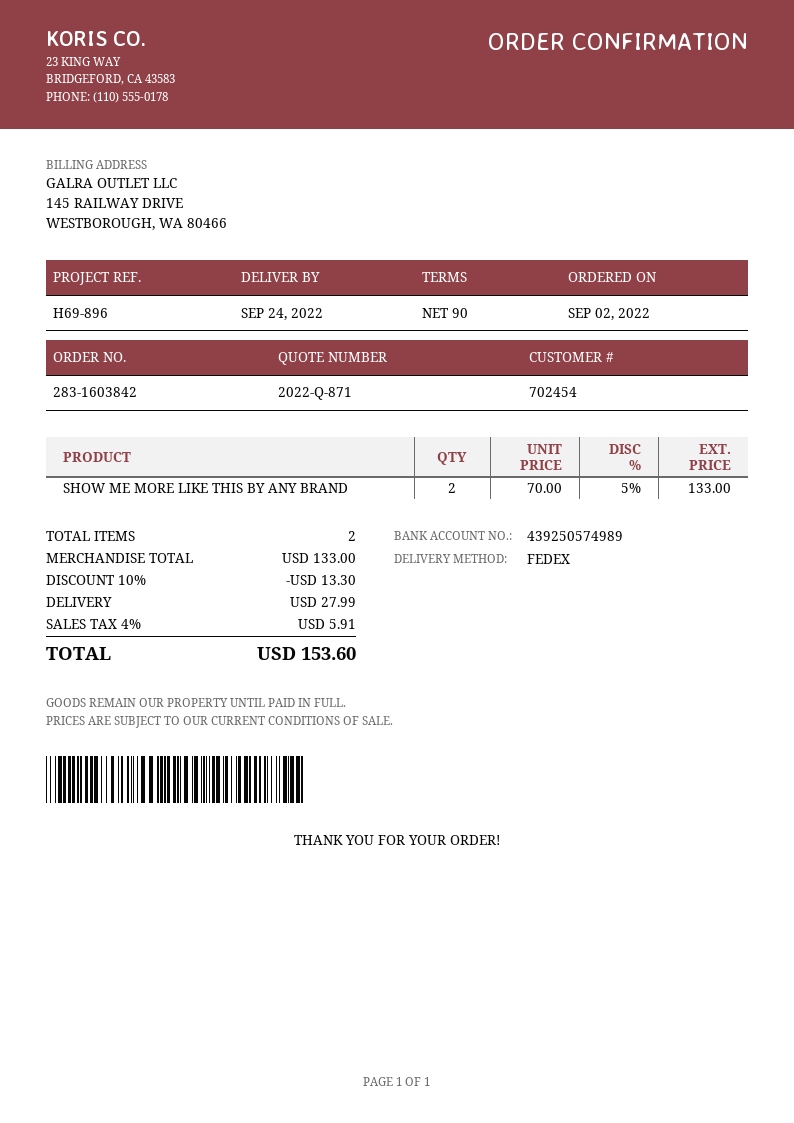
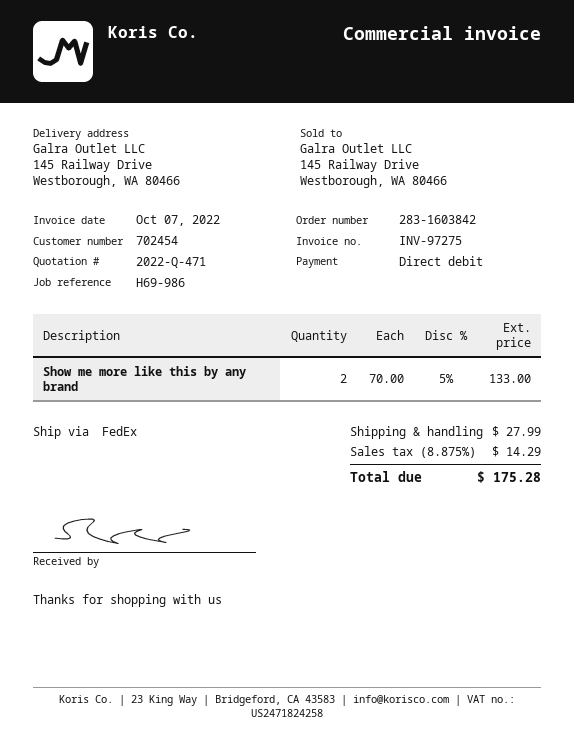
quote number: 2022-Q-871 -> 2022-Q-471
reference: H69-896 -> H69-986
discount: 10% = 13.30 -> none
tax: 4% = 5.91 -> 8.875% = 14.29
total: 153.60 -> 175.28

